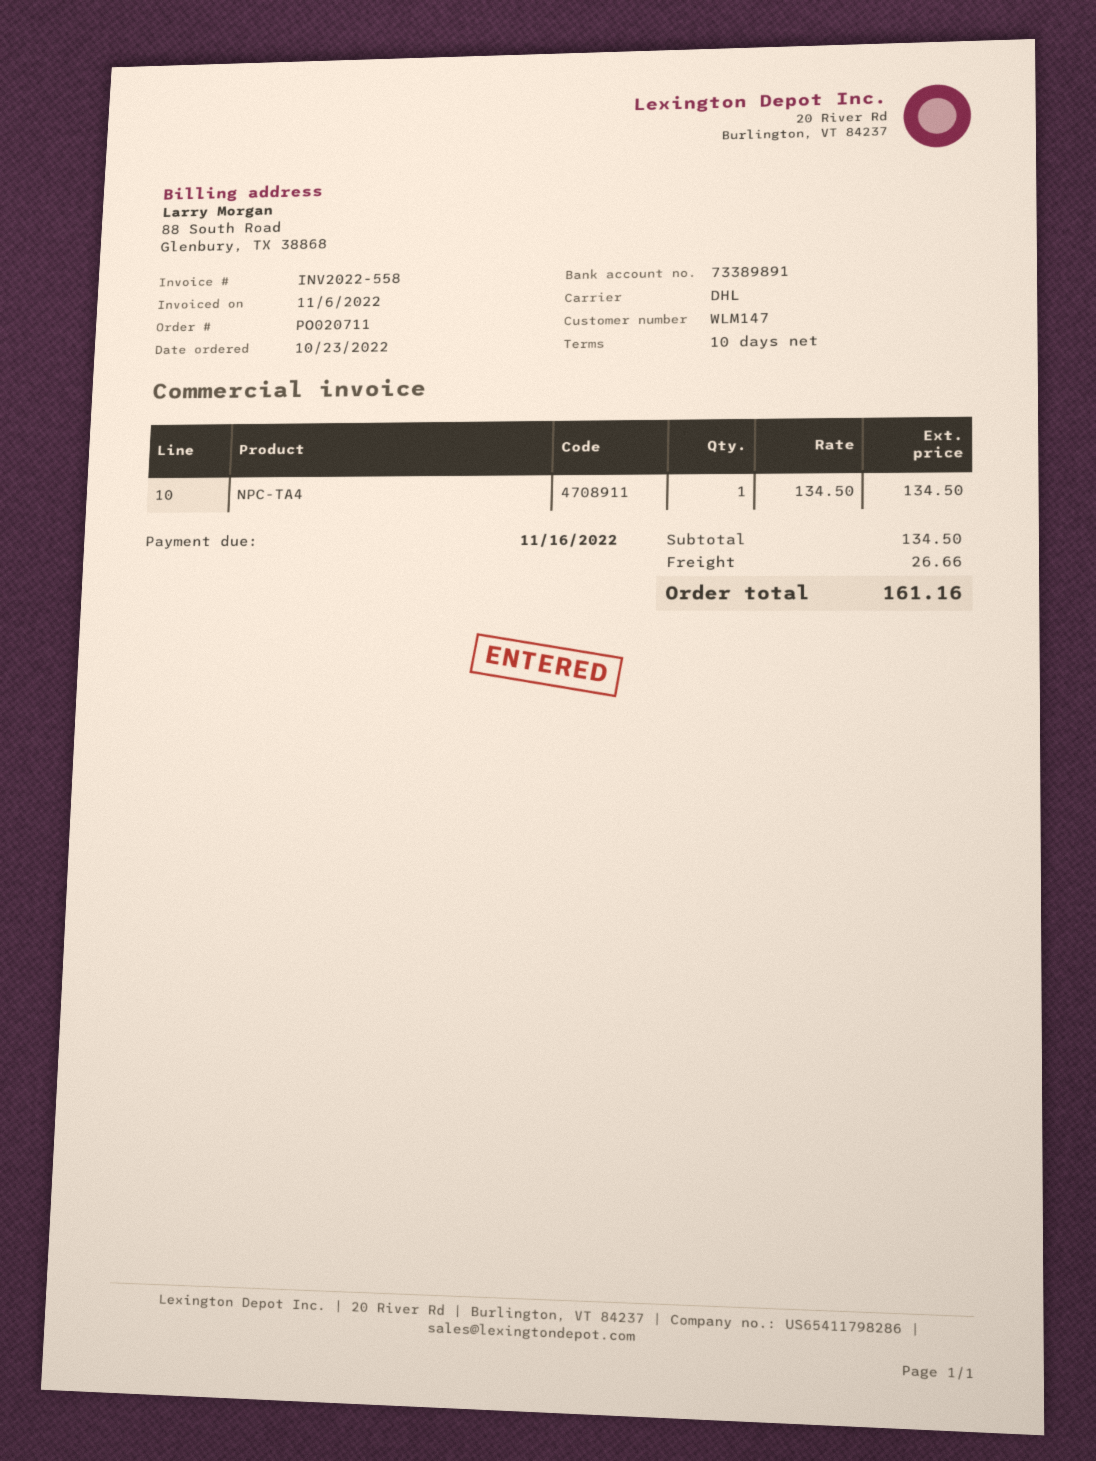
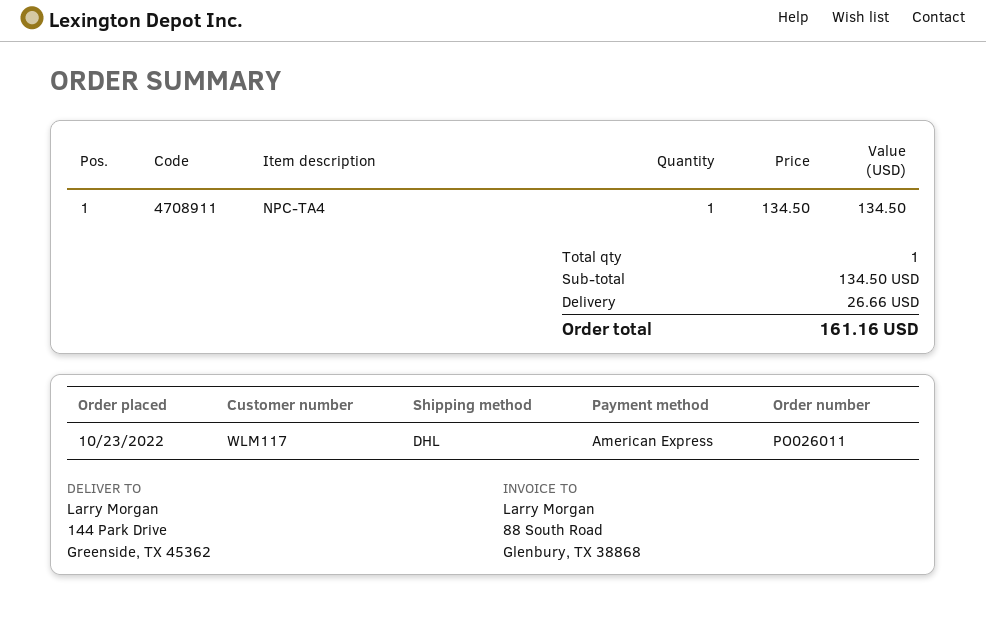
order number: PO020711 -> PO026011
customer number: WLM147 -> WLM117

